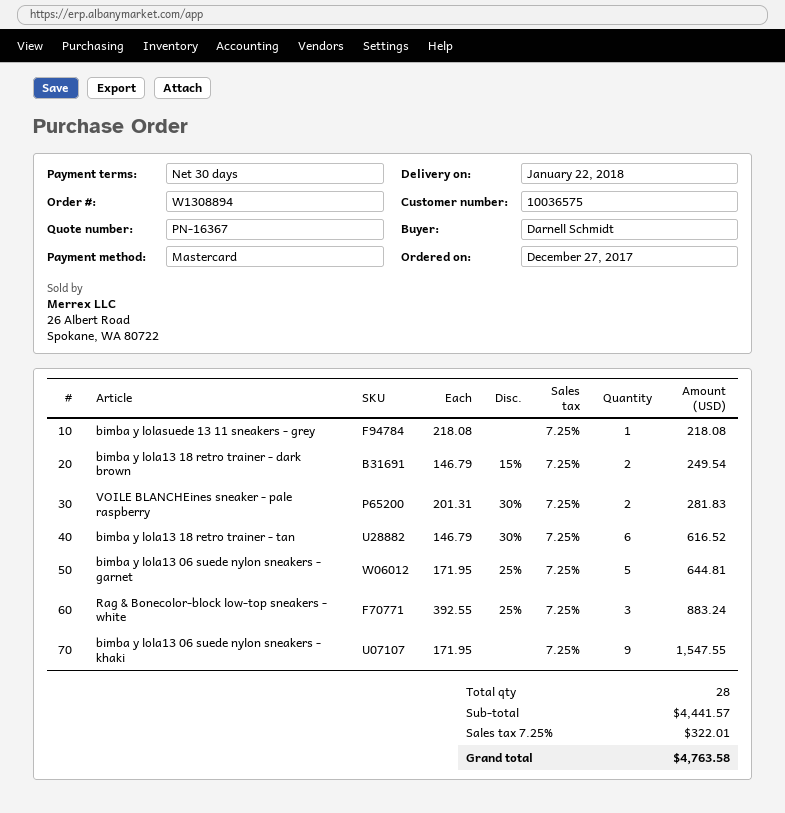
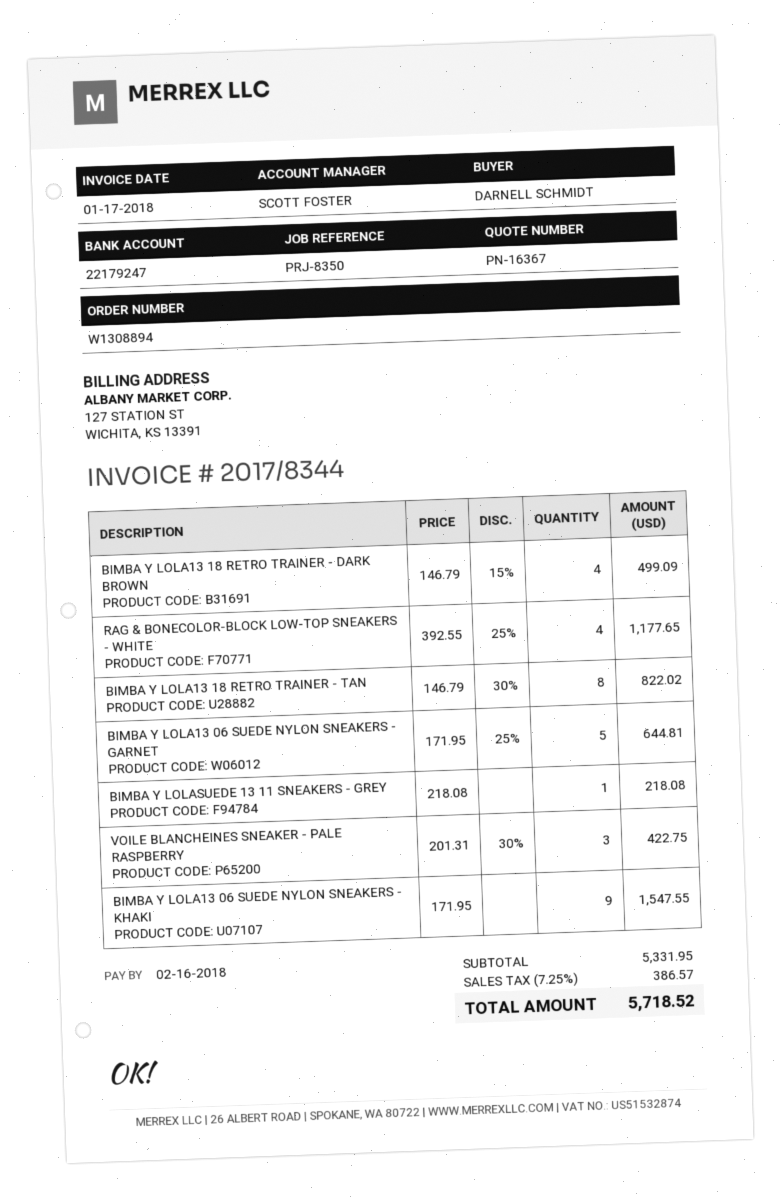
bimba y lola13 18 retro trainer - dark brown: 2 x 146.79 - 15% = 249.54 -> 4 x 146.79 - 15% = 499.09
VOILE BLANCHEines sneaker - pale raspberry: 2 x 201.31 - 30% = 281.83 -> 3 x 201.31 - 30% = 422.75
bimba y lola13 18 retro trainer - tan: 6 x 146.79 - 30% = 616.52 -> 8 x 146.79 - 30% = 822.02
Rag & Bonecolor-block low-top sneakers - white: 3 x 392.55 - 25% = 883.24 -> 4 x 392.55 - 25% = 1177.65
subtotal: 4441.57 -> 5331.95
tax: 7.25% = 322.01 -> 7.25% = 386.57
total: 4763.58 -> 5718.52

